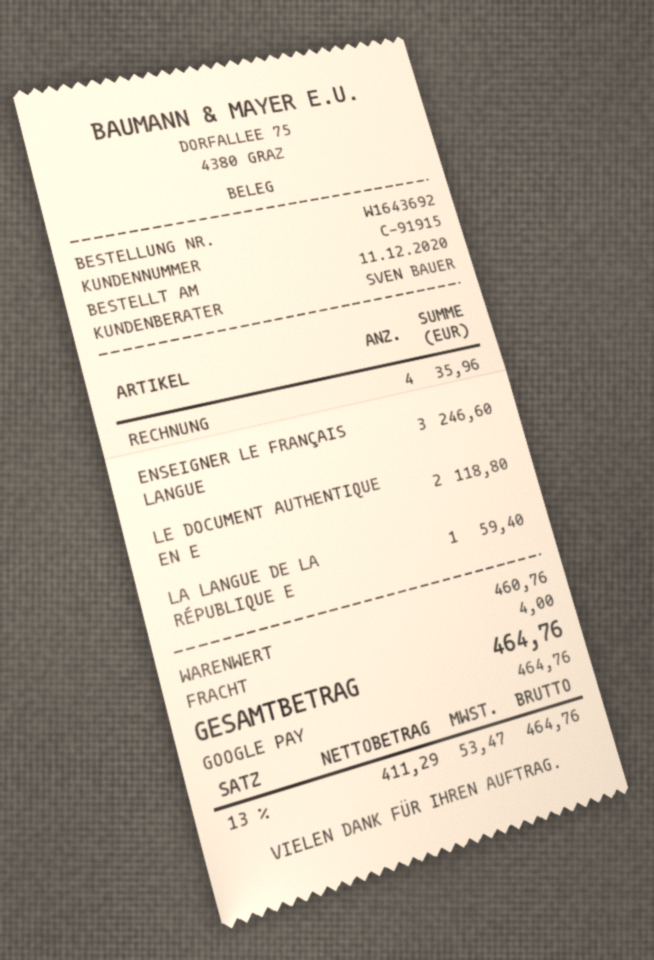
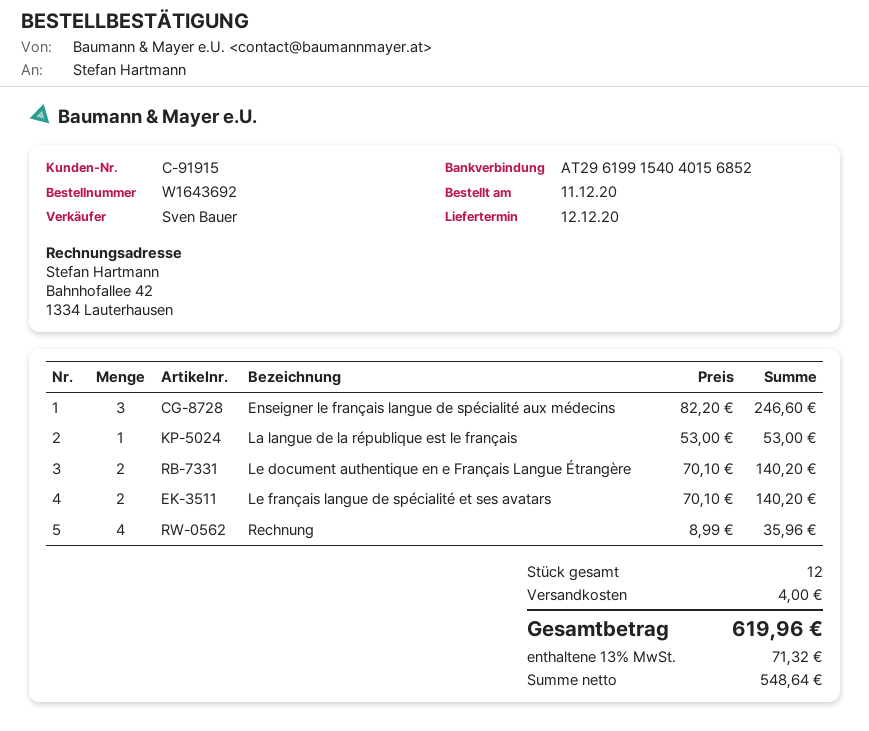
LE DOCUMENT AUTHENTIQUE EN E: 2 for 118.80 -> 2 for 140.20
LA LANGUE DE LA RÉPUBLIQUE E: 1 for 59.40 -> 1 for 53.00
Le français langue de spécialité et ses avatars: none -> 2 for 140.20
net: 411.29 -> 548.64
tax: 13% = 53.47 -> 13% = 71.32
total: 464.76 -> 619.96

